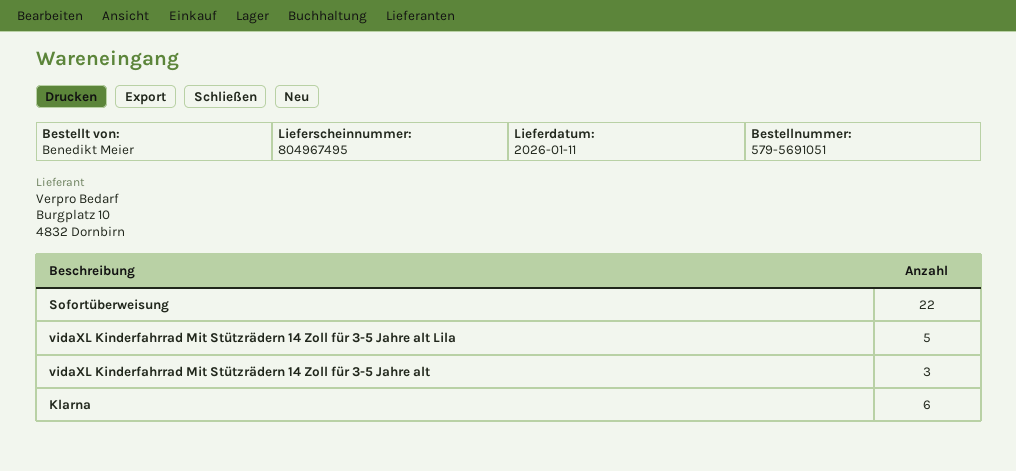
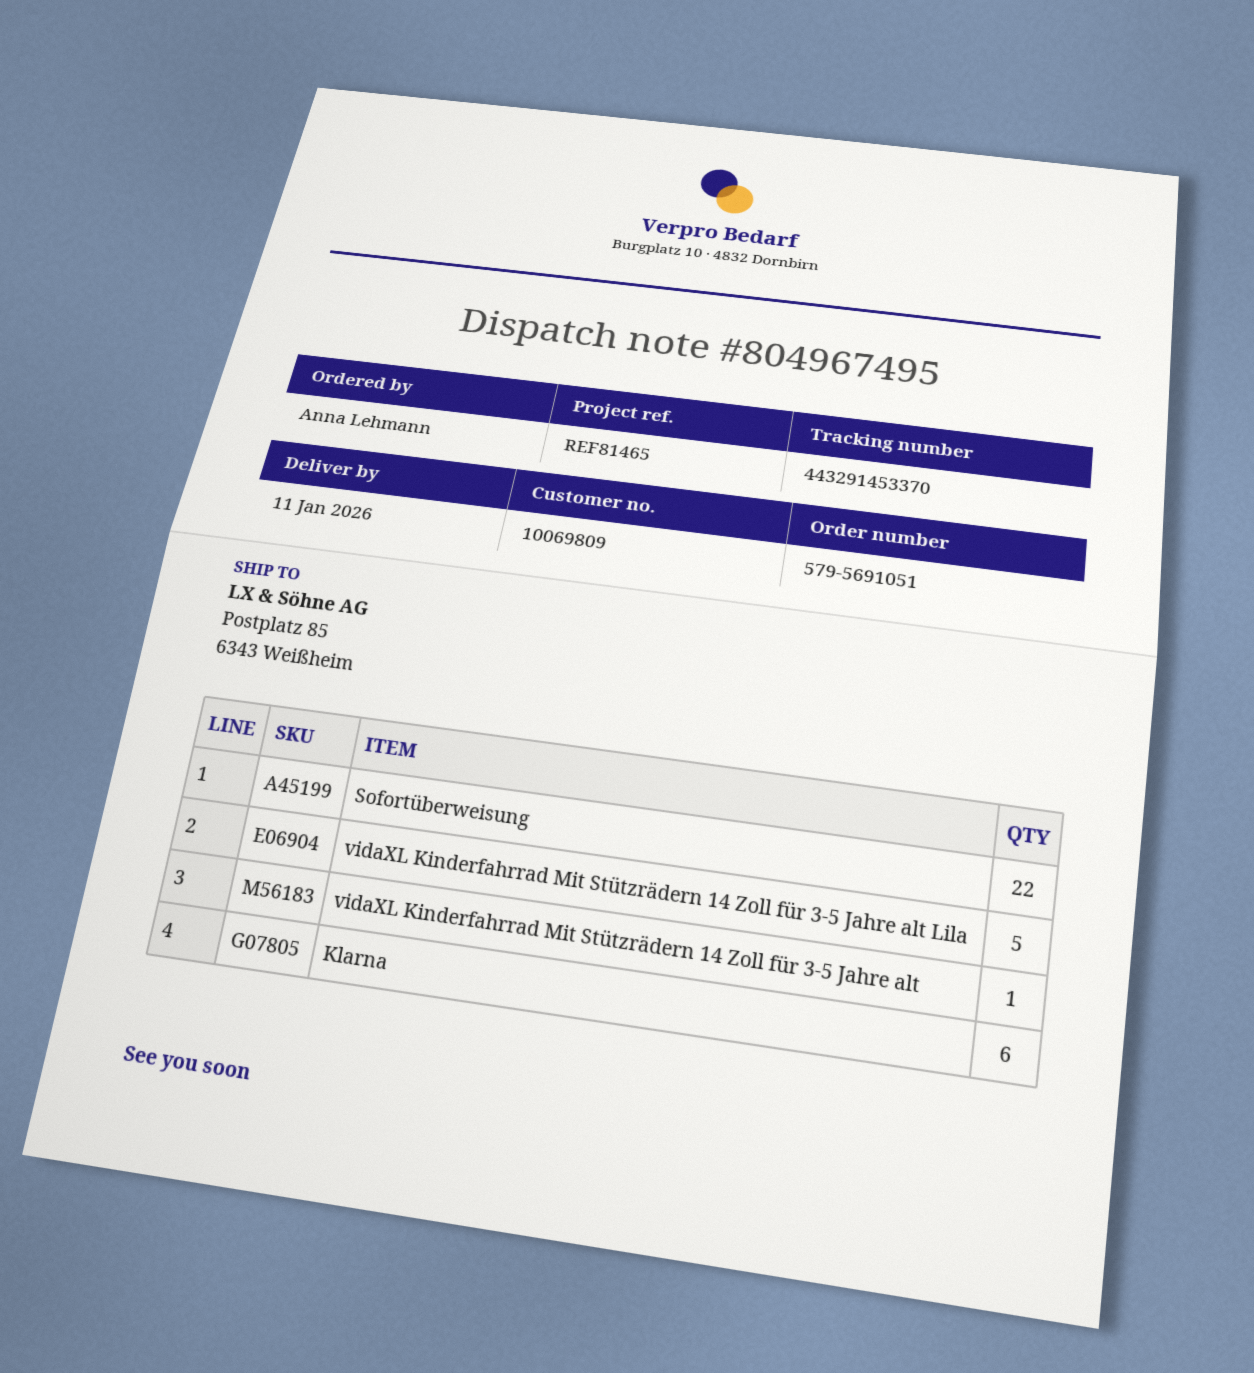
ordered by: Benedikt Meier -> Anna Lehmann
vidaXL Kinderfahrrad Mit Stützrädern 14 Zoll für 3-5 Jahre alt: 3 -> 1

